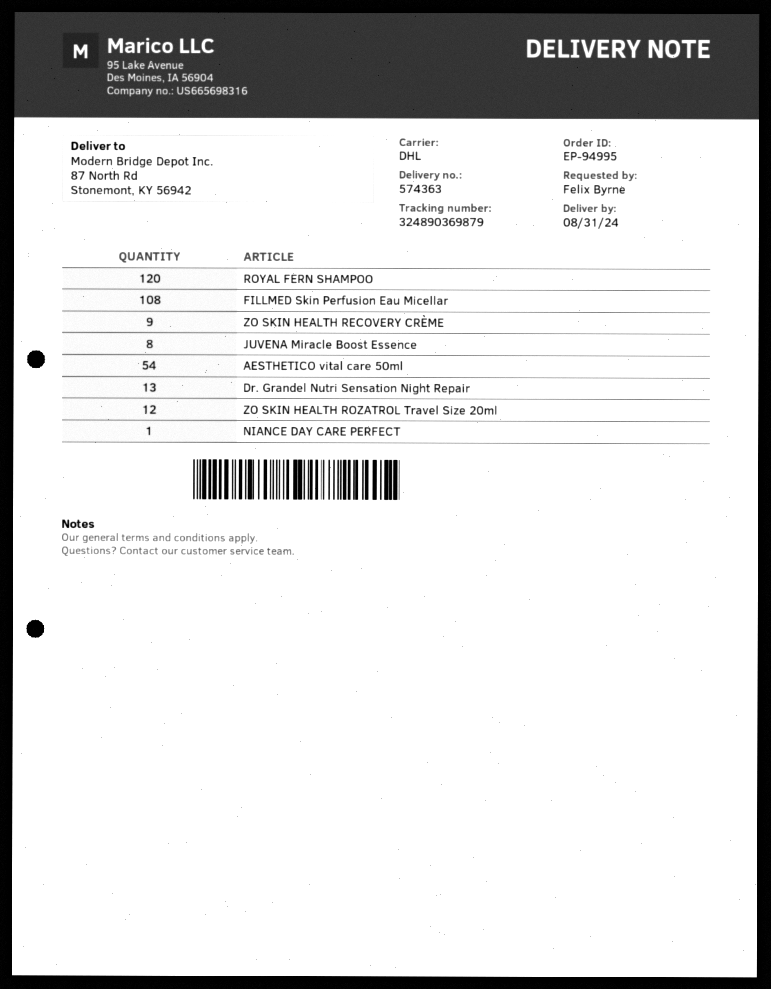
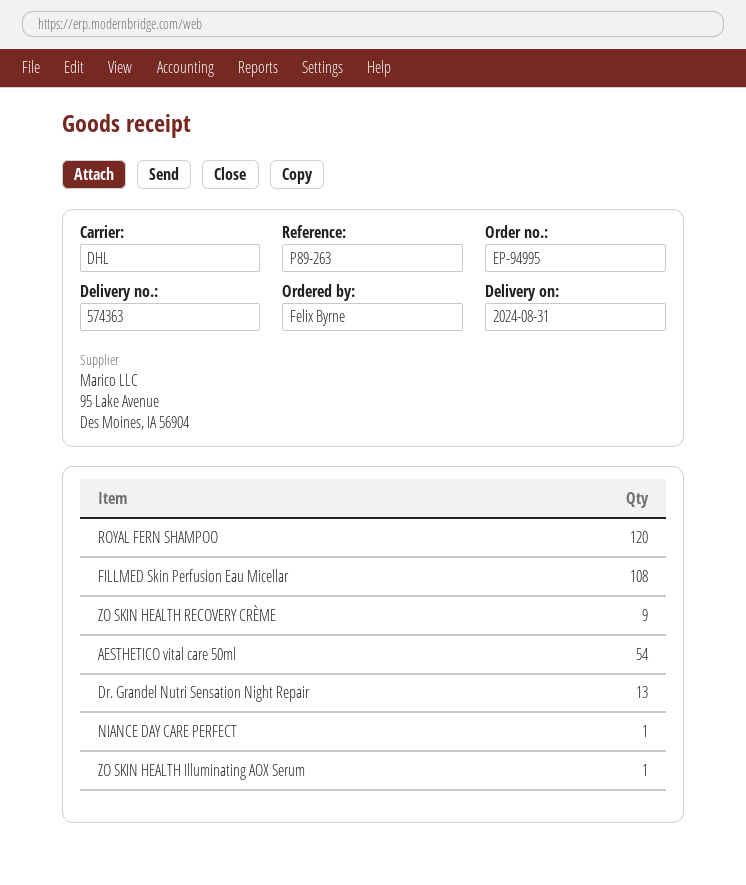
JUVENA Miracle Boost Essence: 8 -> none
ZO SKIN HEALTH ROZATROL Travel Size 20ml: 12 -> none
ZO SKIN HEALTH Illuminating AOX Serum: none -> 1

